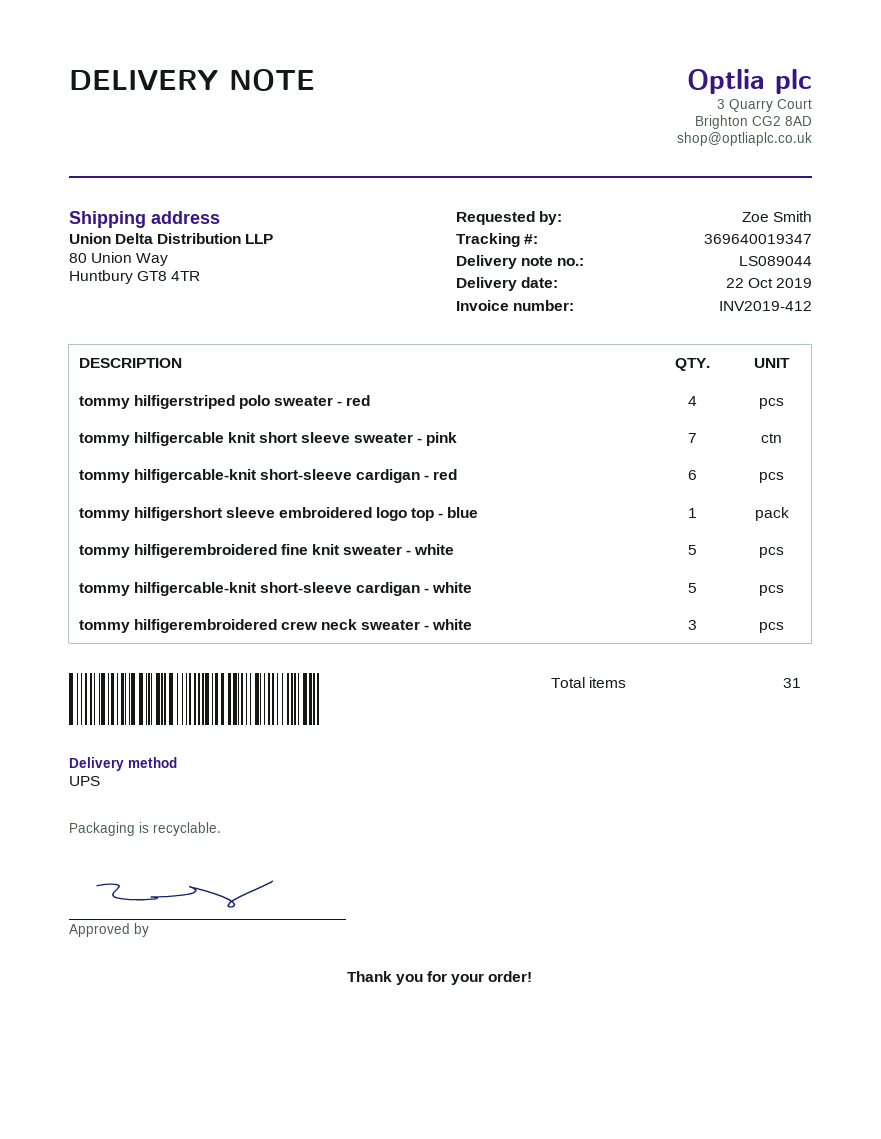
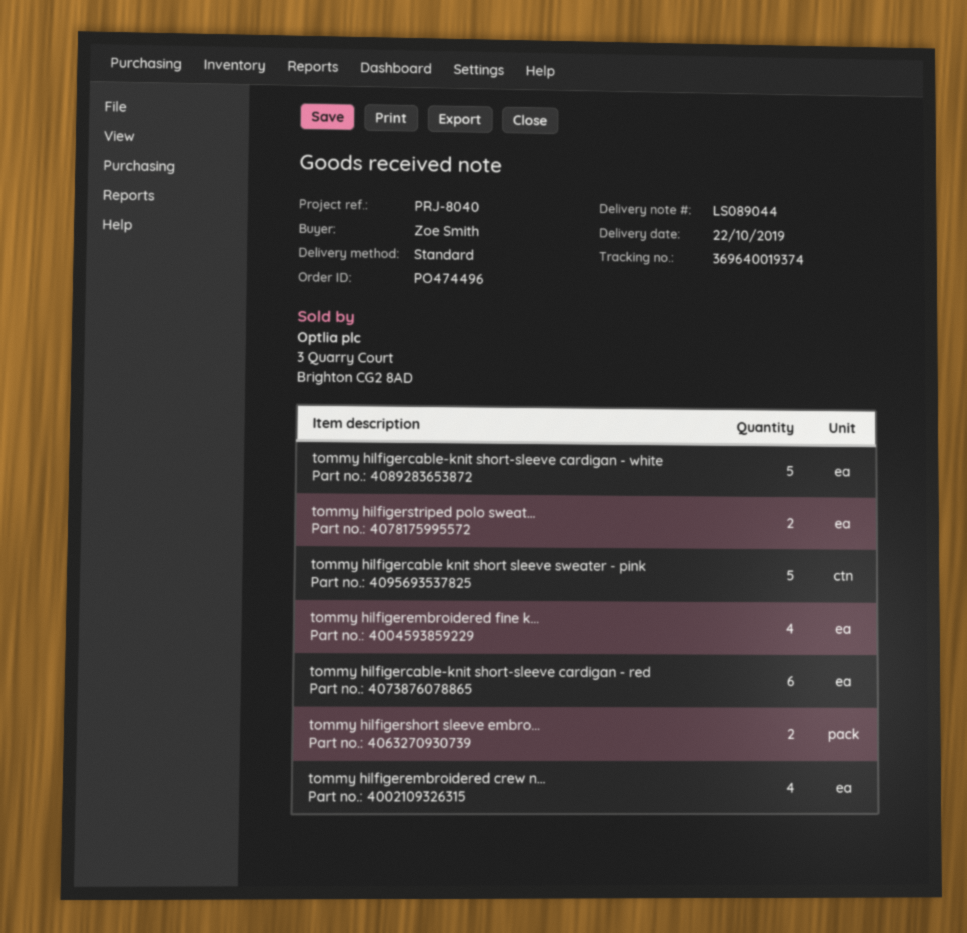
shipping method: UPS -> standard
tracking number: 369640019347 -> 369640019374
tommy hilfigerstriped polo sweater - red: 4 -> 2
tommy hilfigercable knit short sleeve sweater - pink: 7 -> 5
tommy hilfigershort sleeve embroidered logo top - blue: 1 -> 2
tommy hilfigerembroidered fine knit sweater - white: 5 -> 4
tommy hilfigerembroidered crew neck sweater - white: 3 -> 4

